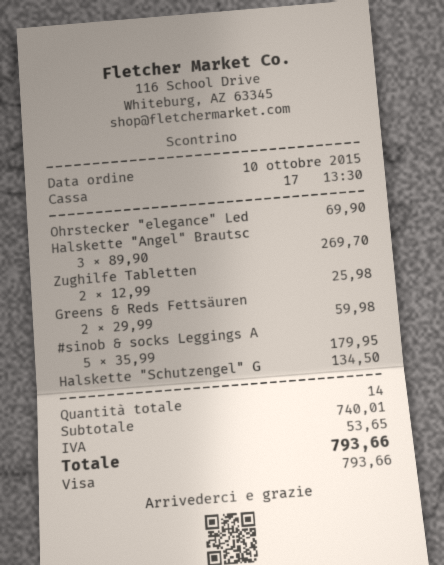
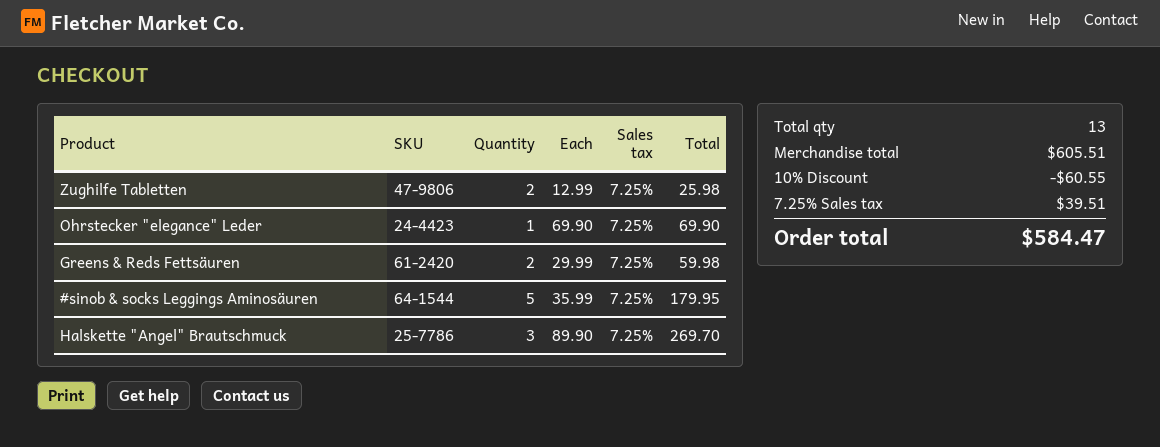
Halskette "Schutzengel" G: 1 x 134.50 = 134.50 -> none
total quantity: 14 -> 13
subtotal: 740.01 -> 605.51
discount: none -> 10% = 60.55
tax: 53.65 -> 39.51
total: 793.66 -> 584.47

